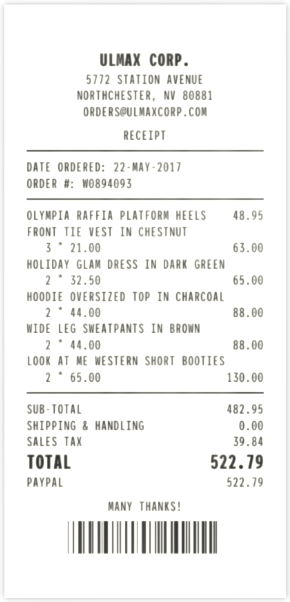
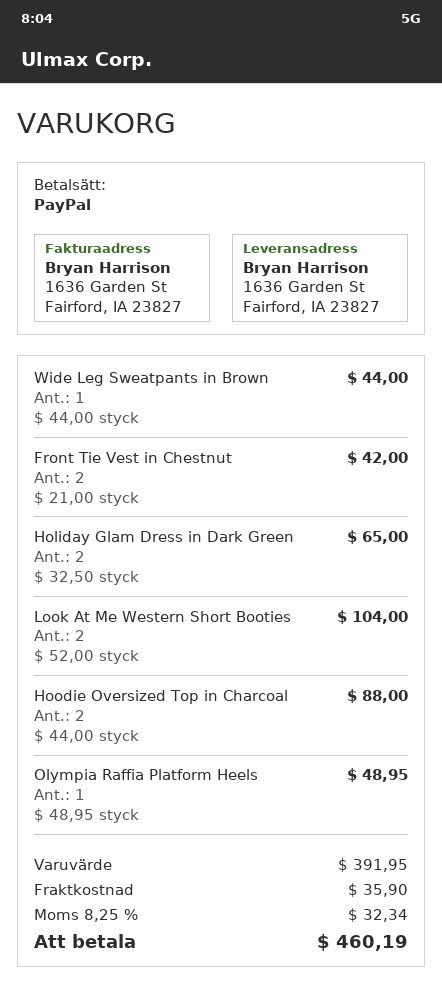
FRONT TIE VEST IN CHESTNUT: 3 x 21.00 = 63.00 -> 2 x 21.00 = 42.00
WIDE LEG SWEATPANTS IN BROWN: 2 x 44.00 = 88.00 -> 1 x 44.00 = 44.00
LOOK AT ME WESTERN SHORT BOOTIES: 2 x 65.00 = 130.00 -> 2 x 52.00 = 104.00
subtotal: 482.95 -> 391.95
shipping: 0.00 -> 35.90
tax: 39.84 -> 32.34
total: 522.79 -> 460.19

